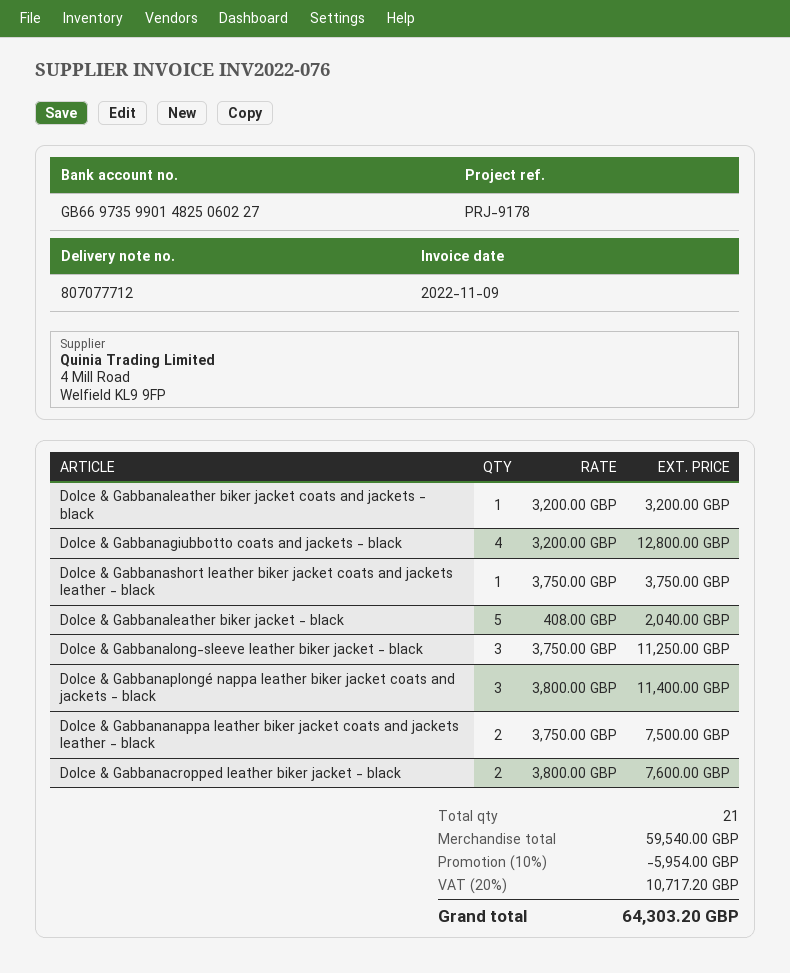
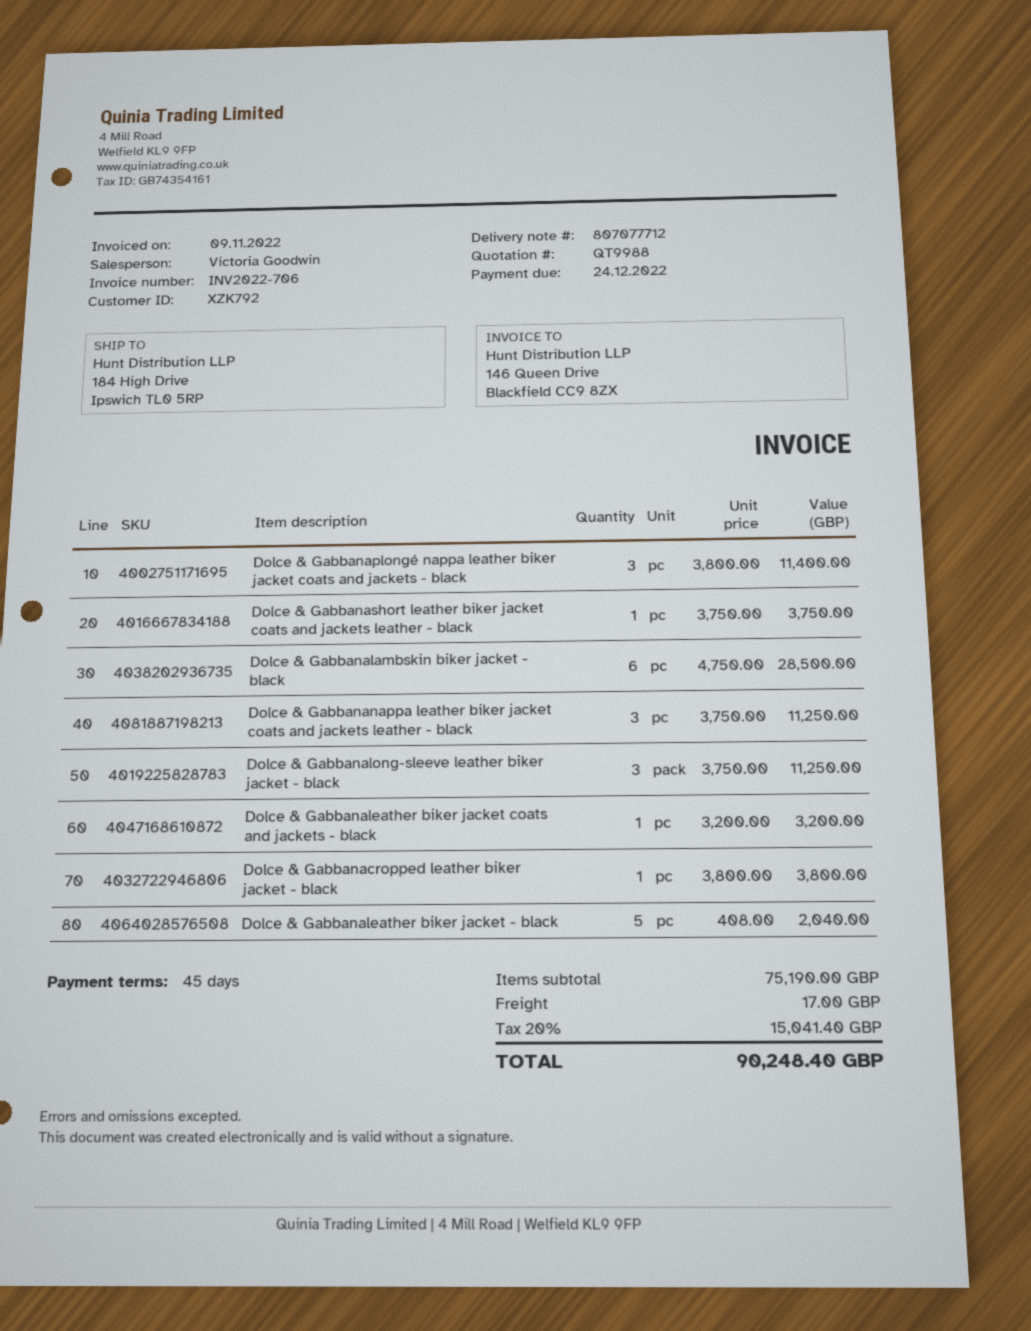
invoice number: INV2022-076 -> INV2022-706
Dolce & Gabbanagiubbotto coats and jackets - black: 4 x 3200.00 = 12800.00 -> none
Dolce & Gabbananappa leather biker jacket coats and jackets leather - black: 2 x 3750.00 = 7500.00 -> 3 x 3750.00 = 11250.00
Dolce & Gabbanacropped leather biker jacket - black: 2 x 3800.00 = 7600.00 -> 1 x 3800.00 = 3800.00
Dolce & Gabbanalambskin biker jacket - black: none -> 6 x 4750.00 = 28500.00
subtotal: 59540.00 -> 75190.00
discount: 10% = 5954.00 -> none
shipping: none -> 17.00
tax: 20% = 10717.20 -> 20% = 15041.40
total: 64303.20 -> 90248.40

